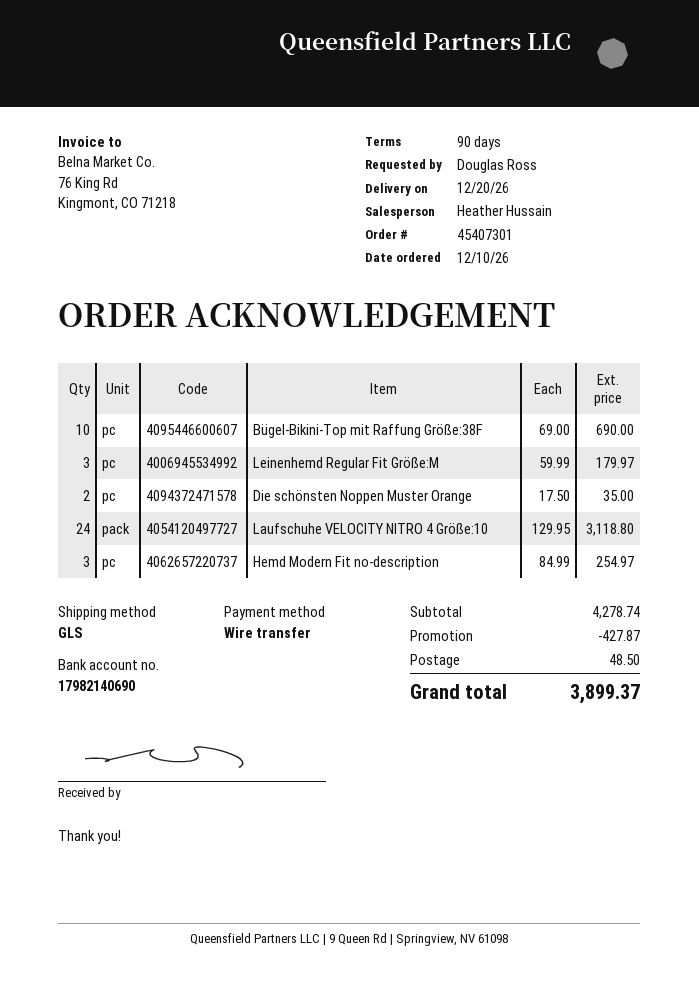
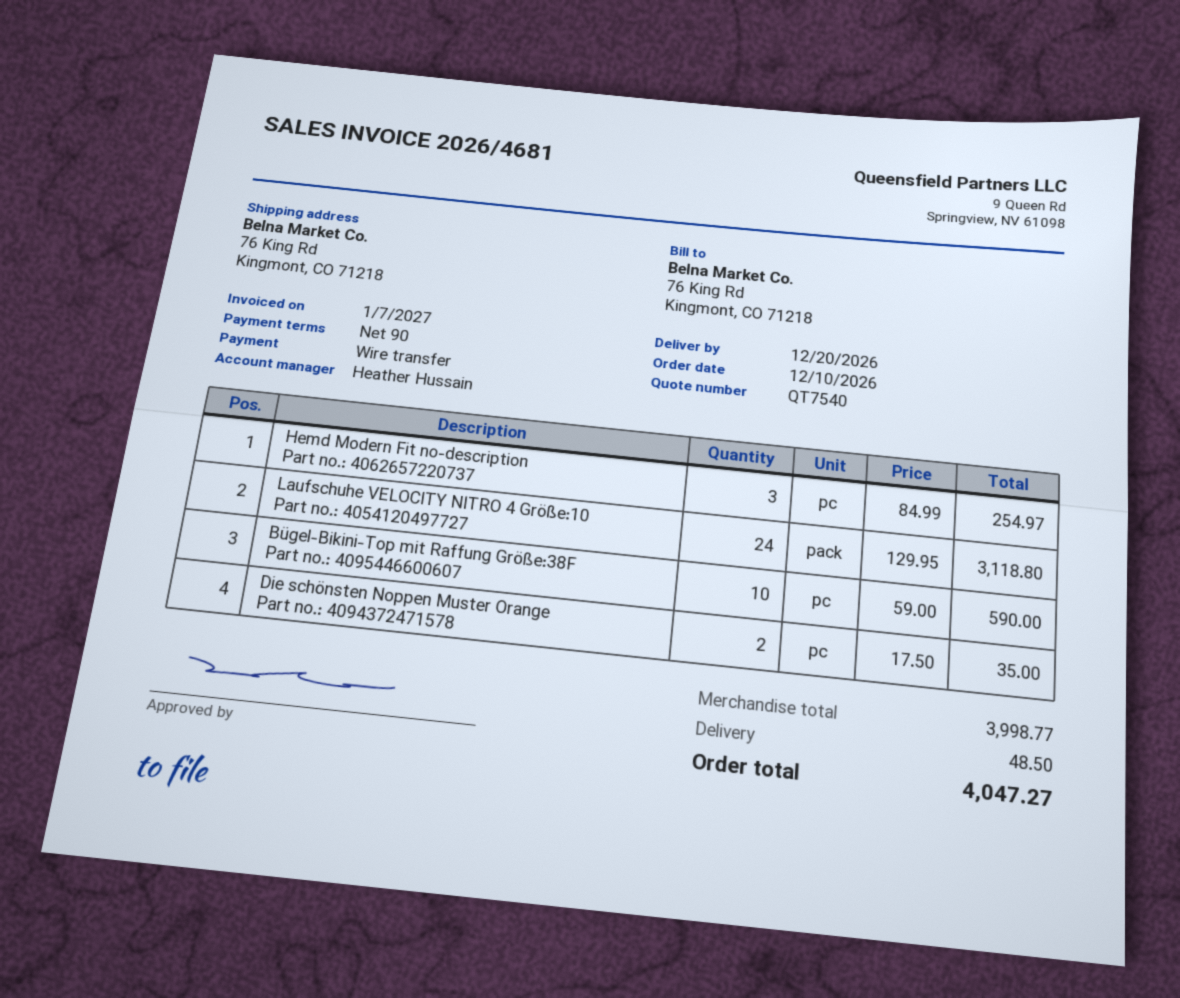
Bügel-Bikini-Top mit Raffung Größe:38F: 10 x 69.00 = 690.00 -> 10 x 59.00 = 590.00
Leinenhemd Regular Fit Größe:M: 3 x 59.99 = 179.97 -> none
subtotal: 4278.74 -> 3998.77
discount: 427.87 -> none
total: 3899.37 -> 4047.27

